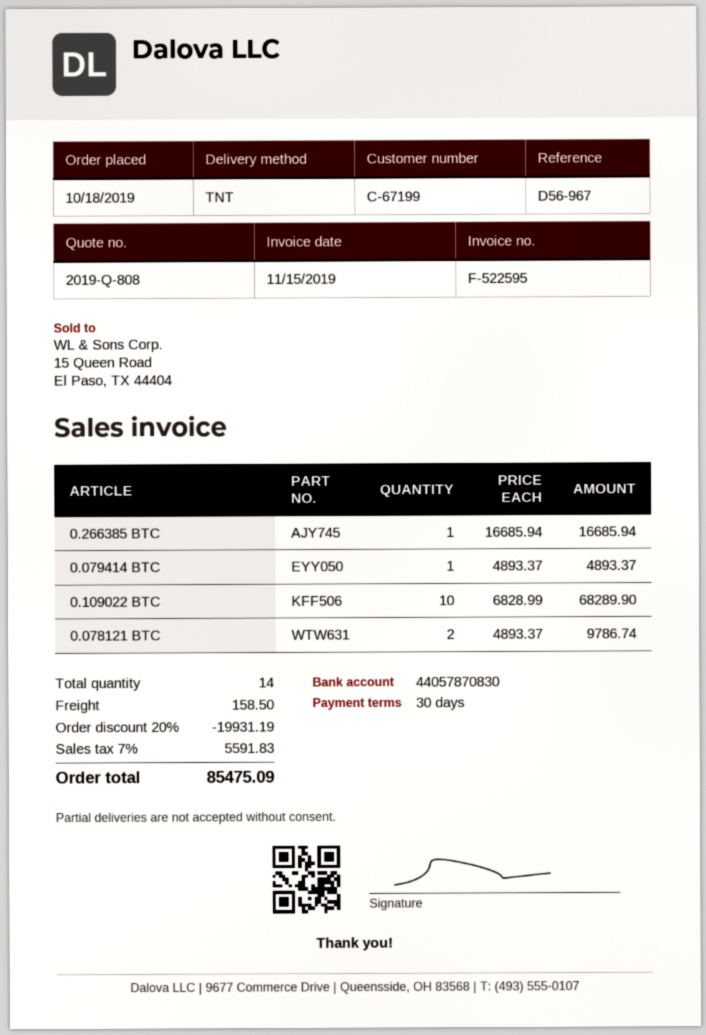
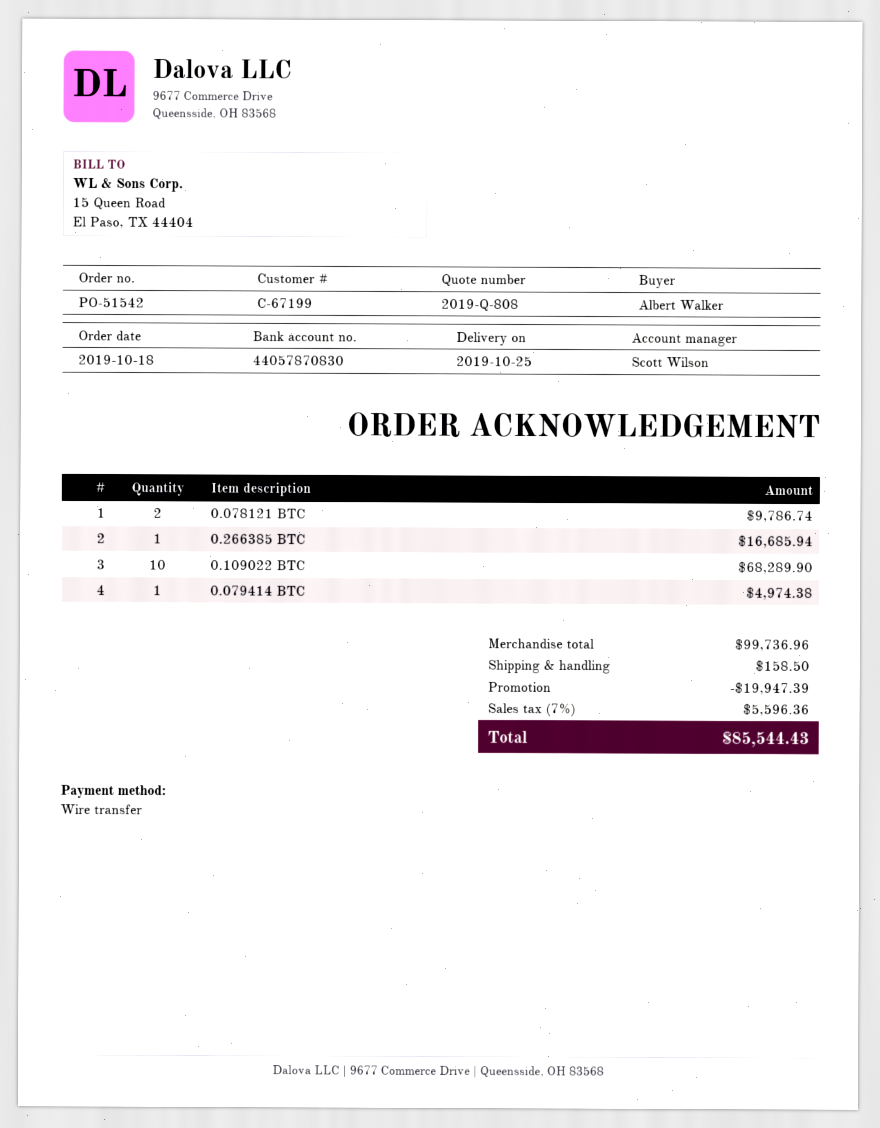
0.079414 BTC: 1 for 4893.37 -> 1 for 4974.38
discount: 19931.19 -> 19947.39
tax: 7% = 5591.83 -> 7% = 5596.36
total: 85475.09 -> 85544.43

